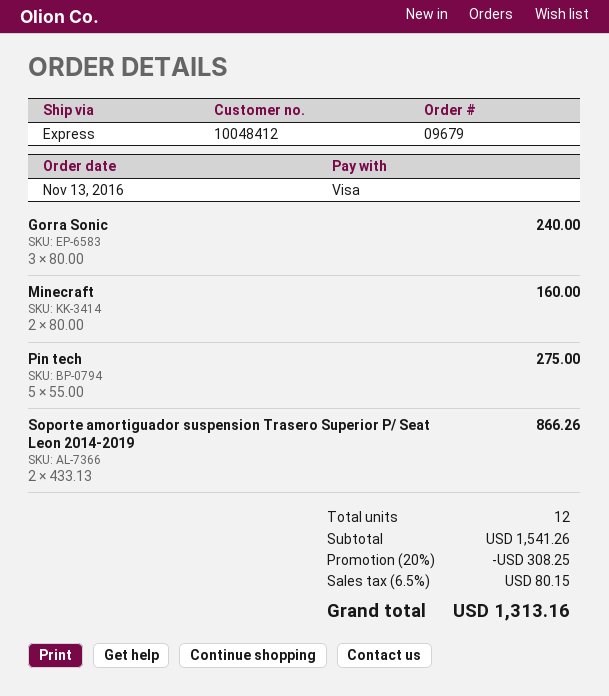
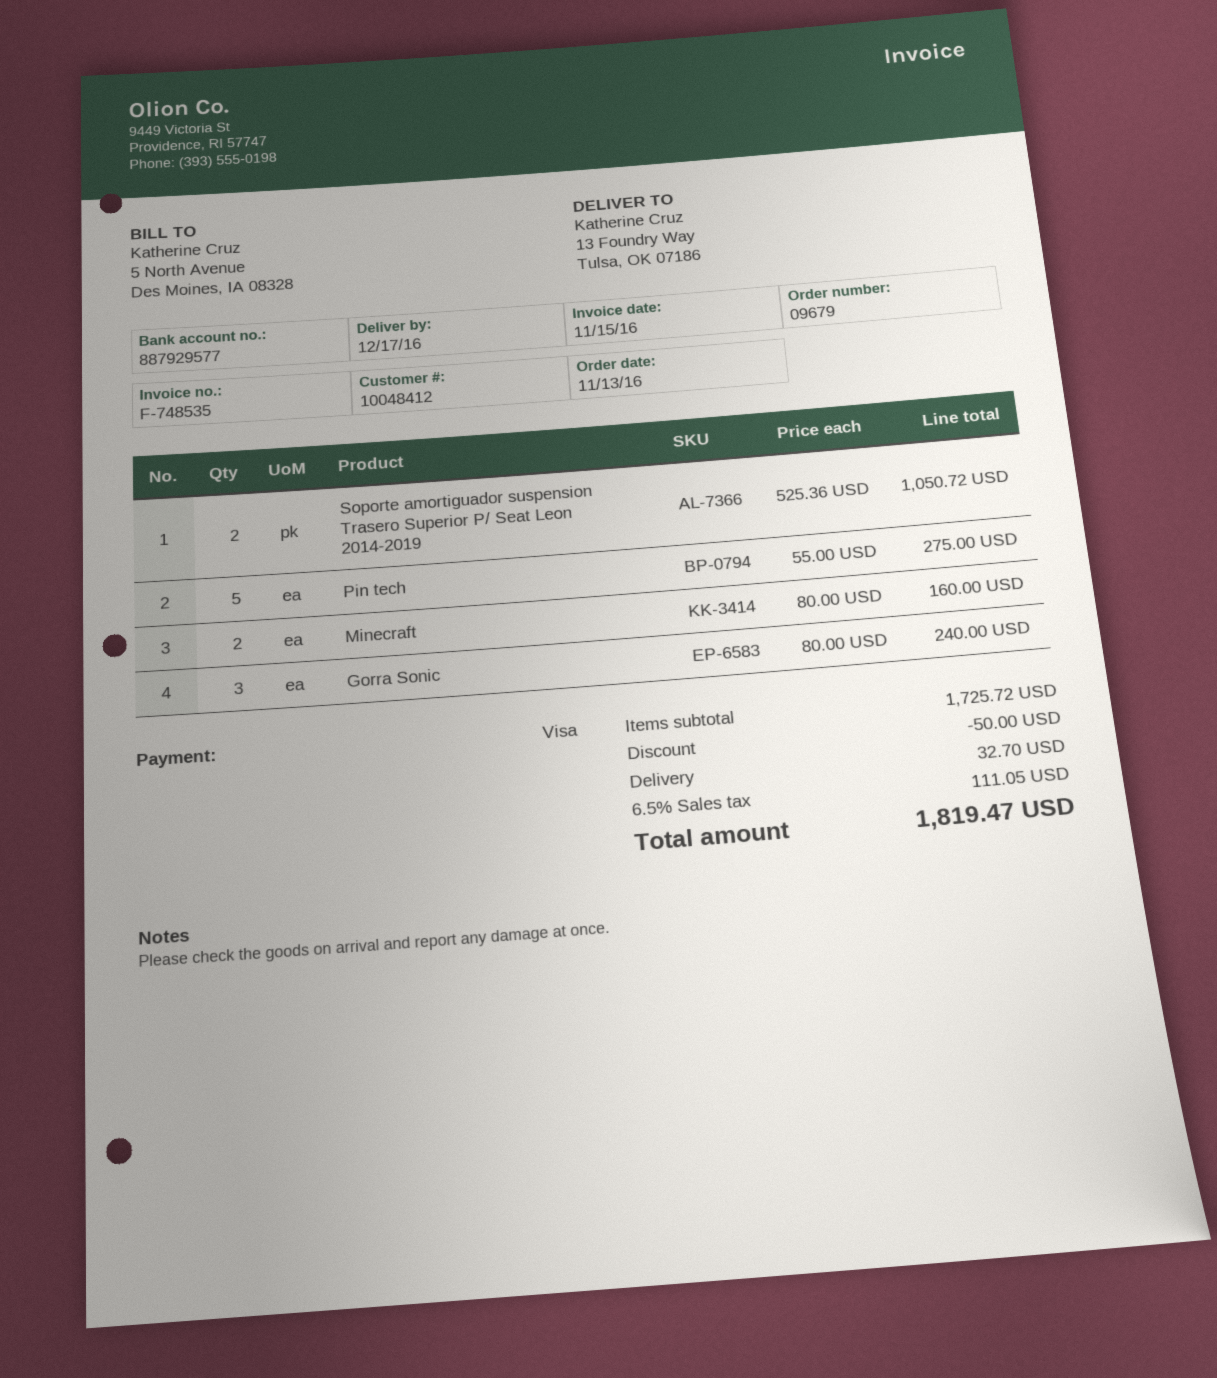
Soporte amortiguador suspension Trasero Superior P/ Seat Leon 2014-2019: 2 x 433.13 = 866.26 -> 2 x 525.36 = 1050.72
subtotal: 1541.26 -> 1725.72
discount: 308.25 -> 50.00
shipping: none -> 32.70
tax: 6.5% = 80.15 -> 6.5% = 111.05
total: 1313.16 -> 1819.47

